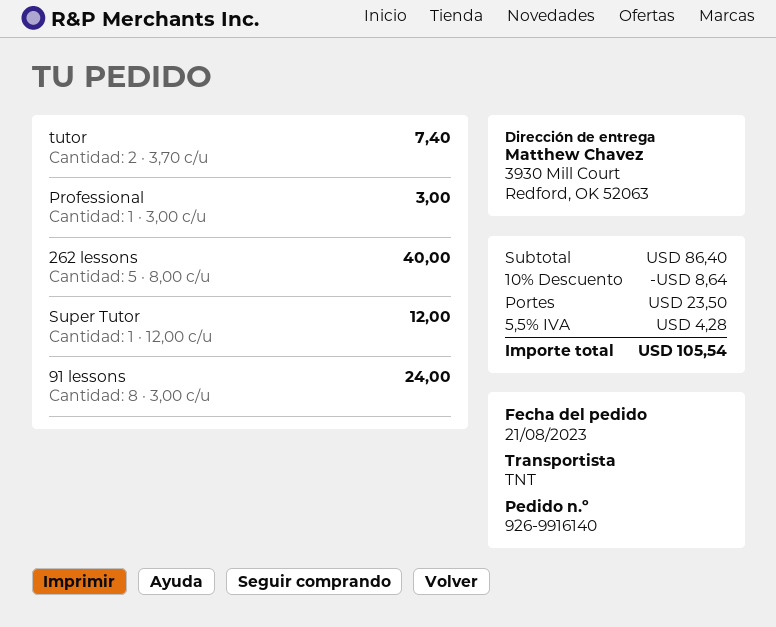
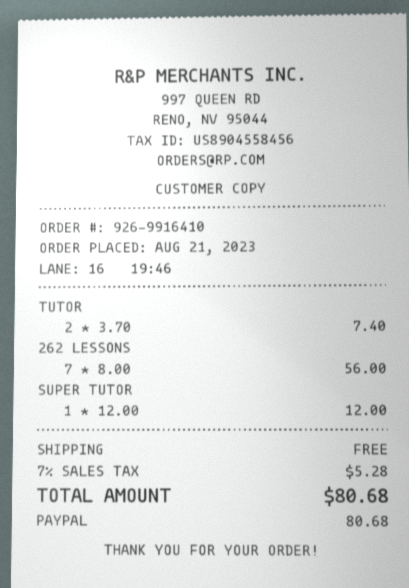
order number: 926-9916140 -> 926-9916410
Professional: 1 x 3.00 = 3.00 -> none
262 lessons: 5 x 8.00 = 40.00 -> 7 x 8.00 = 56.00
91 lessons: 8 x 3.00 = 24.00 -> none
discount: 10% = 8.64 -> none
shipping: 23.50 -> 0.00
tax: 5.5% = 4.28 -> 7% = 5.28
total: 105.54 -> 80.68

